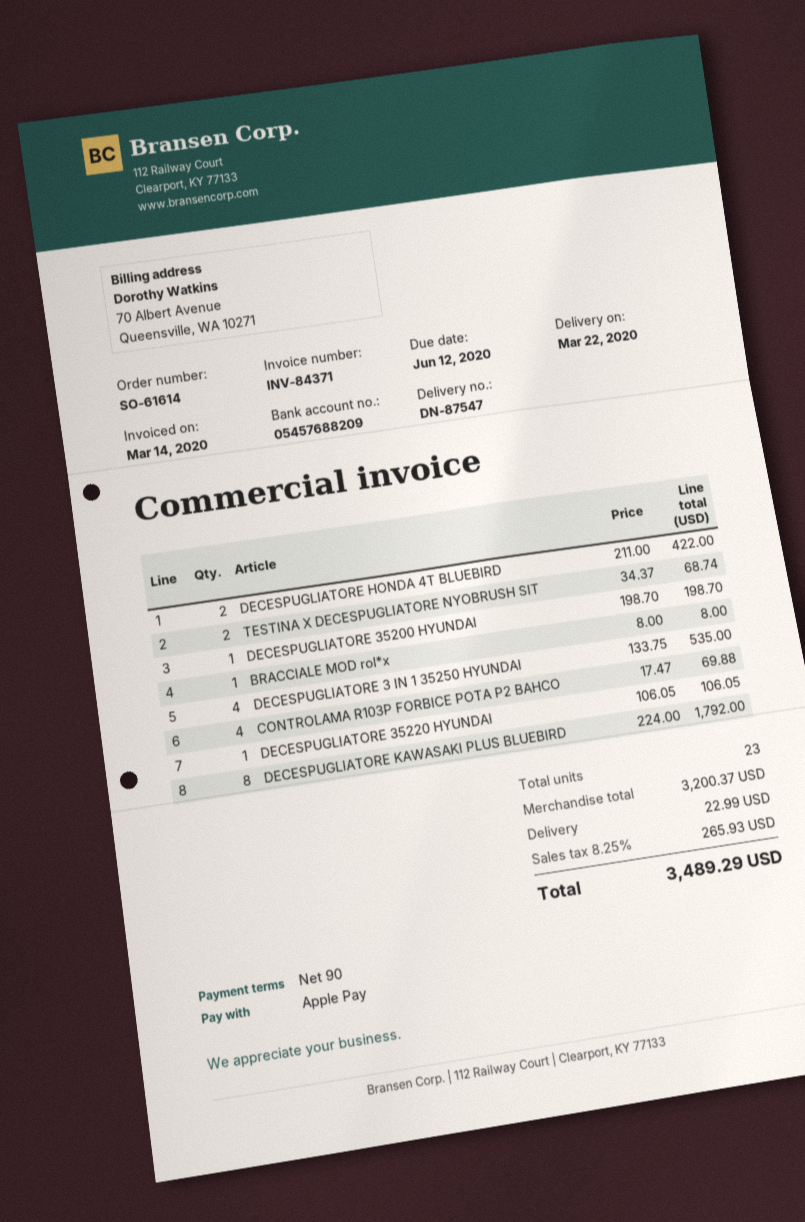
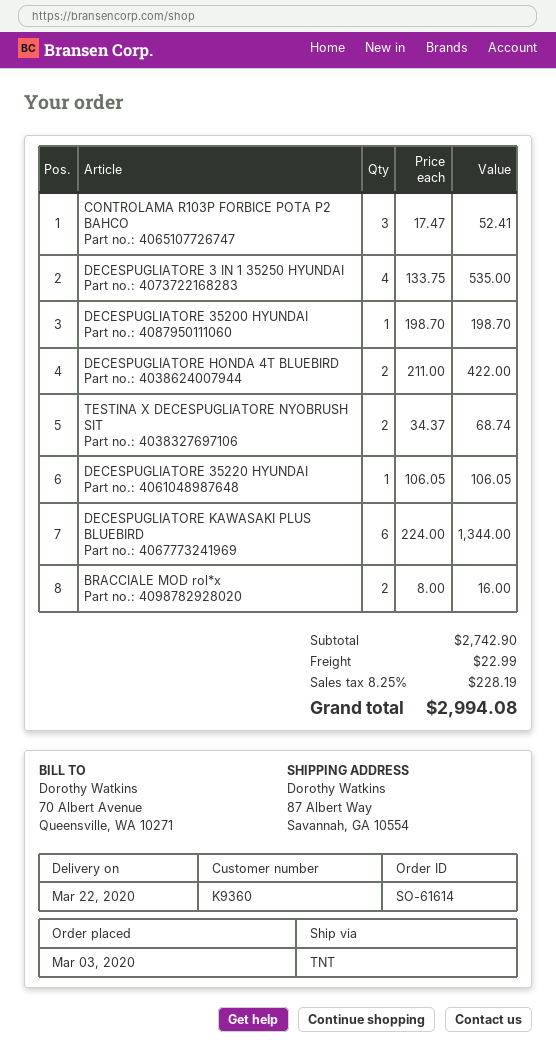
BRACCIALE MOD rol*x: 1 x 8.00 = 8.00 -> 2 x 8.00 = 16.00
CONTROLAMA R103P FORBICE POTA P2 BAHCO: 4 x 17.47 = 69.88 -> 3 x 17.47 = 52.41
DECESPUGLIATORE KAWASAKI PLUS BLUEBIRD: 8 x 224.00 = 1792.00 -> 6 x 224.00 = 1344.00
subtotal: 3200.37 -> 2742.90
tax: 8.25% = 265.93 -> 8.25% = 228.19
total: 3489.29 -> 2994.08

